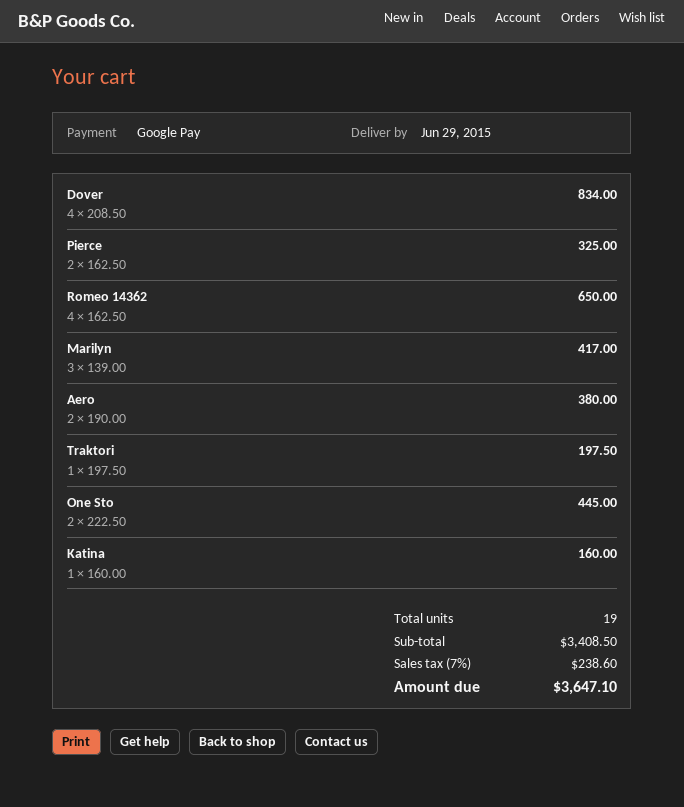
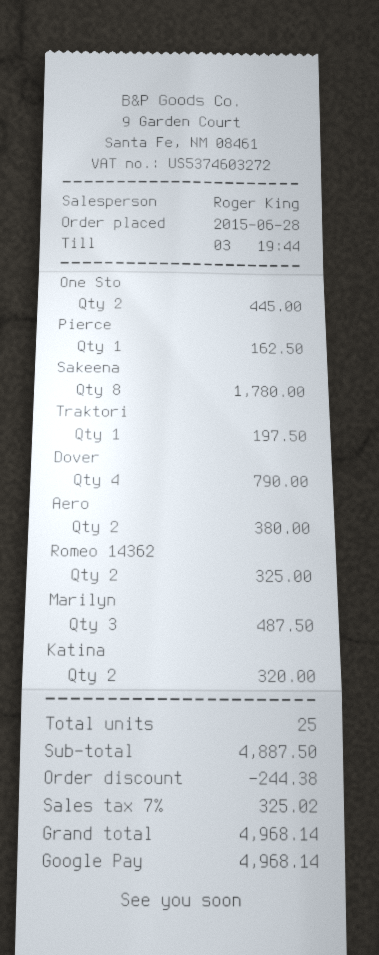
Dover: 4 for 834.00 -> 4 for 790.00
Pierce: 2 for 325.00 -> 1 for 162.50
Romeo 14362: 4 for 650.00 -> 2 for 325.00
Marilyn: 3 for 417.00 -> 3 for 487.50
Katina: 1 for 160.00 -> 2 for 320.00
Sakeena: none -> 8 for 1780.00
total quantity: 19 -> 25
subtotal: 3408.50 -> 4887.50
discount: none -> 244.38
tax: 7% = 238.60 -> 7% = 325.02
total: 3647.10 -> 4968.14

